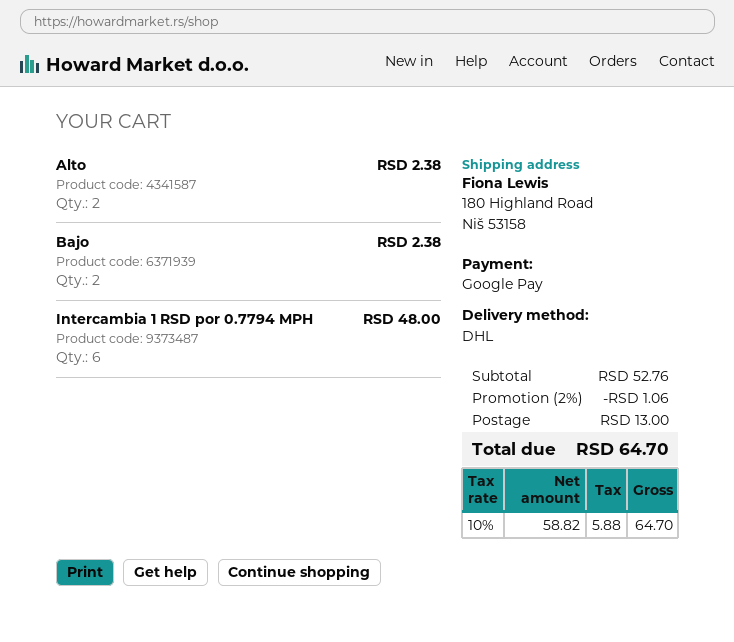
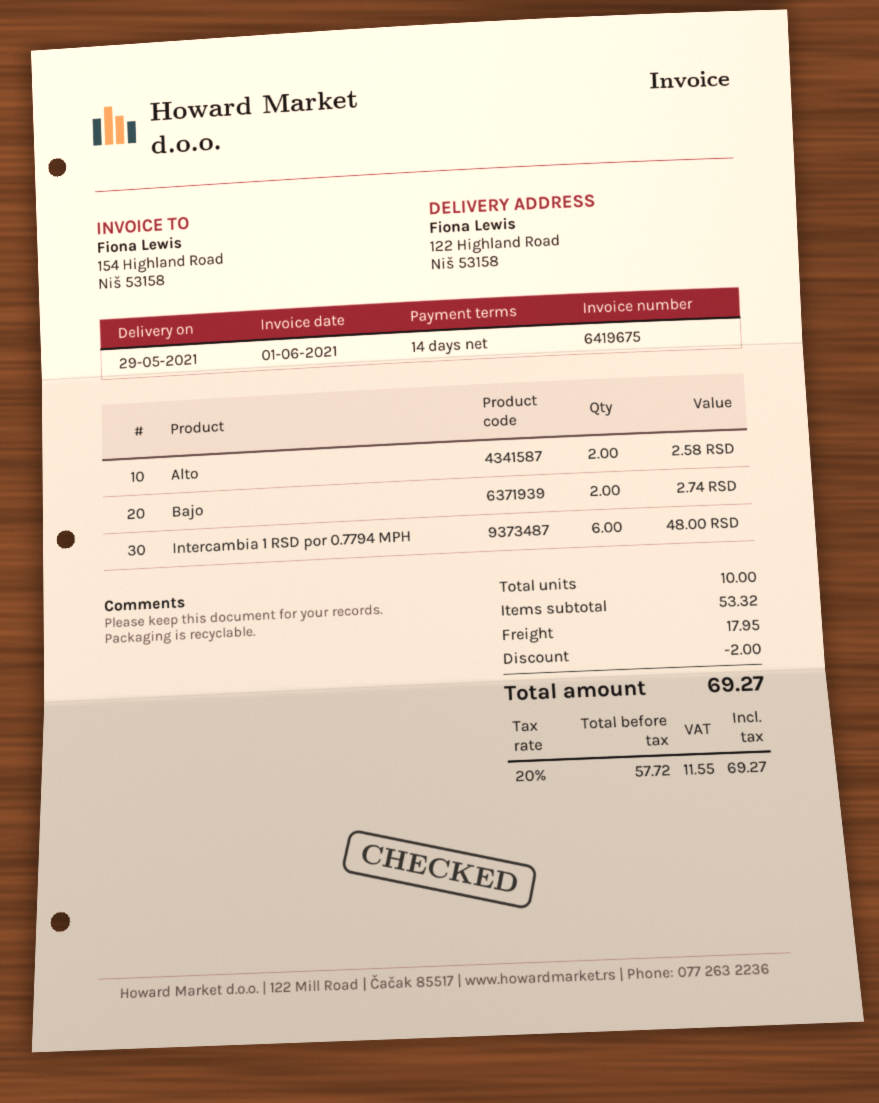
ship to: 180 Highland Road, Niš 53158 -> 122 Highland Road, Niš 53158
Alto: 2 for 2.38 -> 2 for 2.58
Bajo: 2 for 2.38 -> 2 for 2.74
subtotal: 52.76 -> 53.32
discount: 1.06 -> 2.00
shipping: 13.00 -> 17.95
net: 58.82 -> 57.72
tax: 10% = 5.88 -> 20% = 11.55
total: 64.70 -> 69.27

